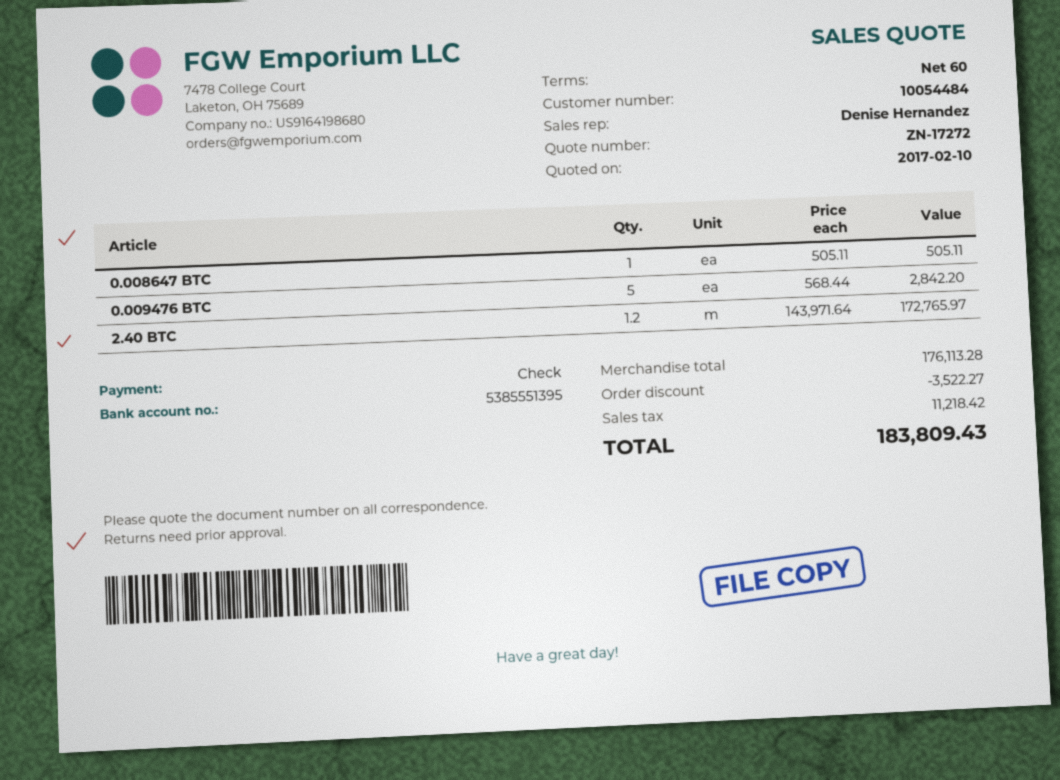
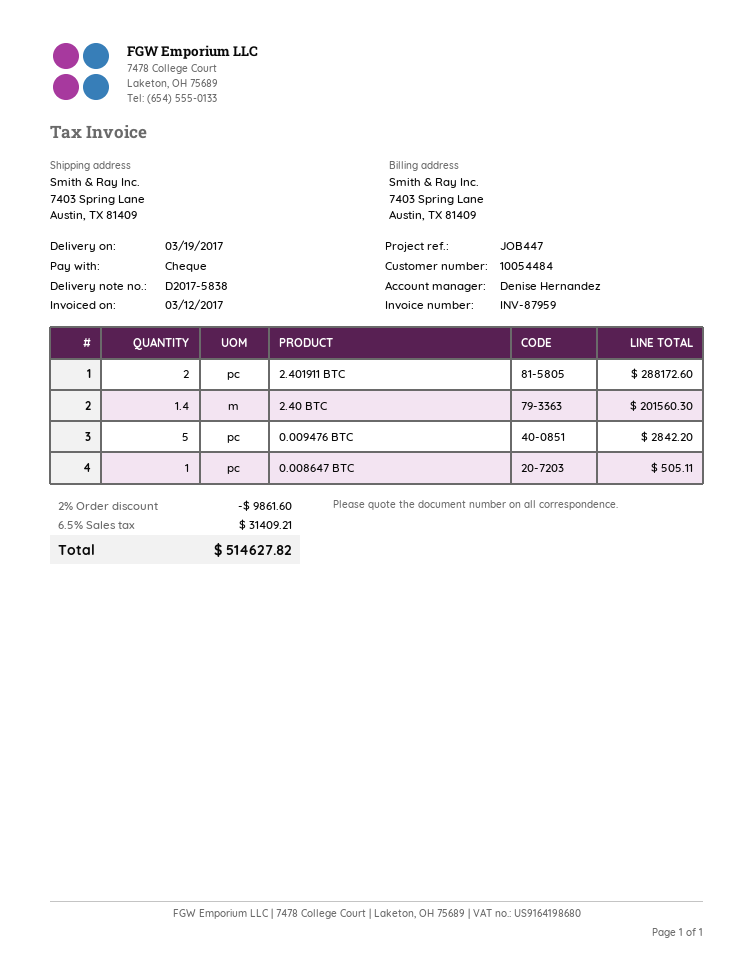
2.40 BTC: 1.2 for 172765.97 -> 1.4 for 201560.30
2.401911 BTC: none -> 2 for 288172.60
discount: 3522.27 -> 9861.60
tax: 11218.42 -> 31409.21
total: 183809.43 -> 514627.82

